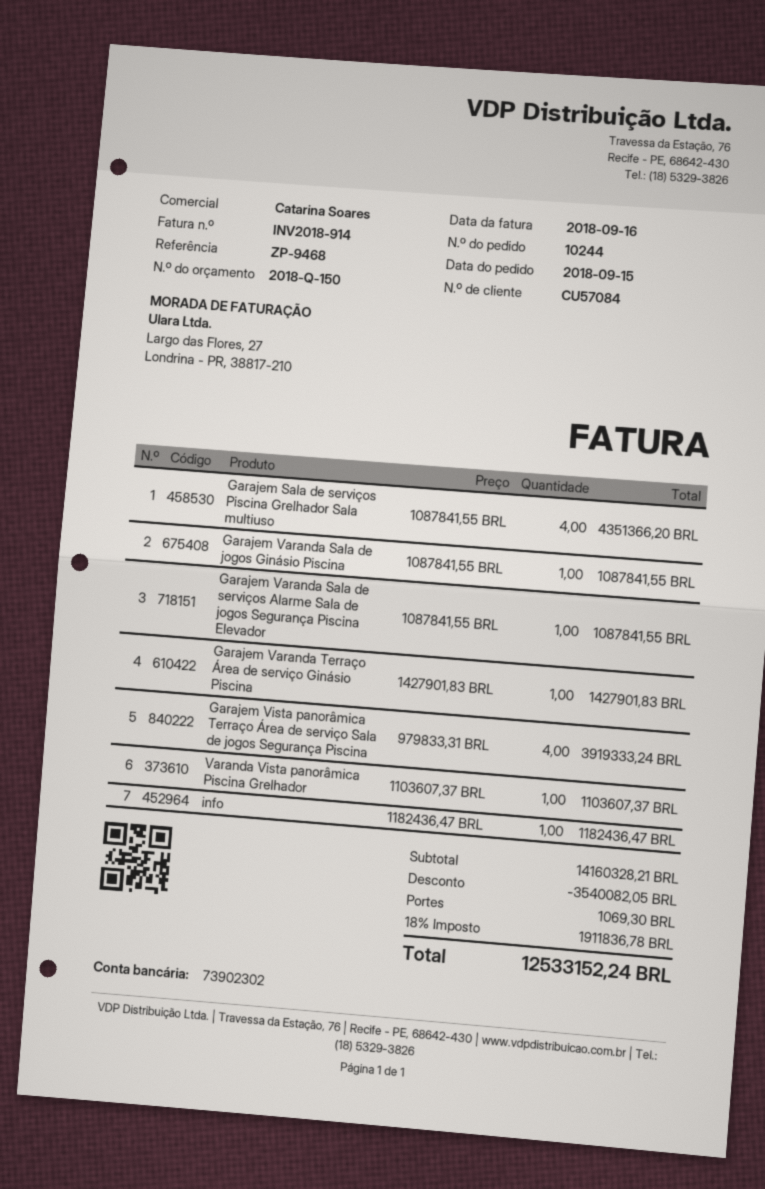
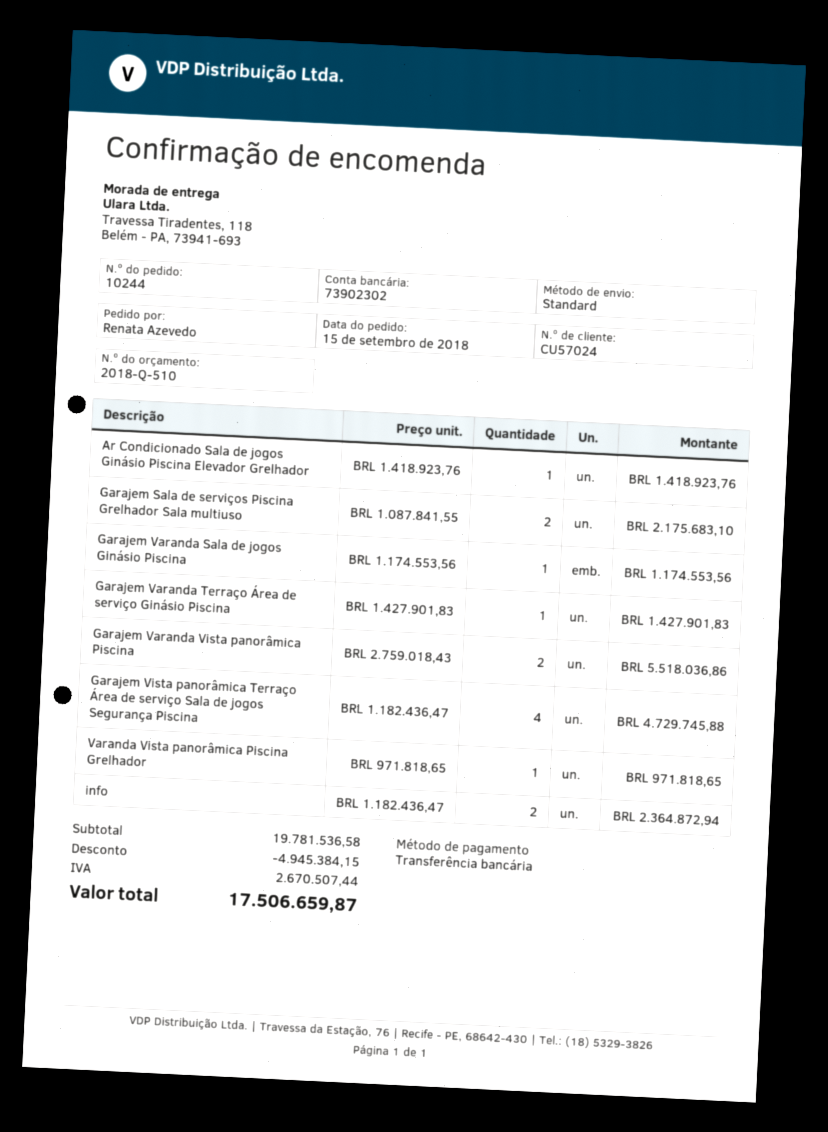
quote number: 2018-Q-150 -> 2018-Q-510
customer number: CU57084 -> CU57024
Garajem Sala de serviços Piscina Grelhador Sala multiuso: 4 x 1087841.55 = 4351366.20 -> 2 x 1087841.55 = 2175683.10
Garajem Varanda Sala de jogos Ginásio Piscina: 1 x 1087841.55 = 1087841.55 -> 1 x 1174553.56 = 1174553.56
Garajem Varanda Sala de serviços Alarme Sala de jogos Segurança Piscina Elevador: 1 x 1087841.55 = 1087841.55 -> none
Garajem Vista panorâmica Terraço Área de serviço Sala de jogos Segurança Piscina: 4 x 979833.31 = 3919333.24 -> 4 x 1182436.47 = 4729745.88
Varanda Vista panorâmica Piscina Grelhador: 1 x 1103607.37 = 1103607.37 -> 1 x 971818.65 = 971818.65
info: 1 x 1182436.47 = 1182436.47 -> 2 x 1182436.47 = 2364872.94
Ar Condicionado Sala de jogos Ginásio Piscina Elevador Grelhador: none -> 1 x 1418923.76 = 1418923.76
Garajem Varanda Vista panorâmica Piscina: none -> 2 x 2759018.43 = 5518036.86
subtotal: 14160328.21 -> 19781536.58
discount: 3540082.05 -> 4945384.15
shipping: 1069.30 -> none
tax: 1911836.78 -> 2670507.44
total: 12533152.24 -> 17506659.87

